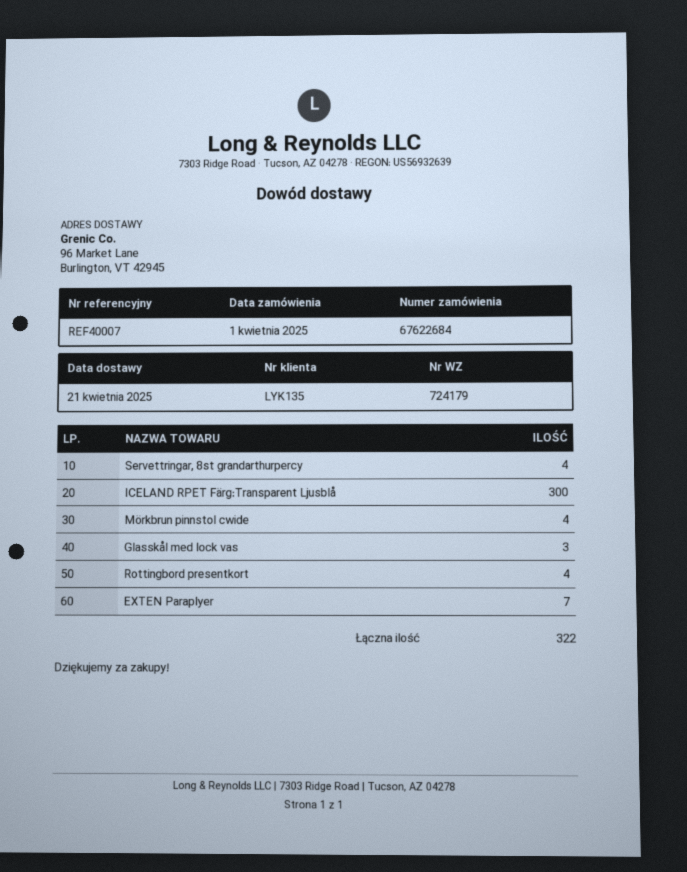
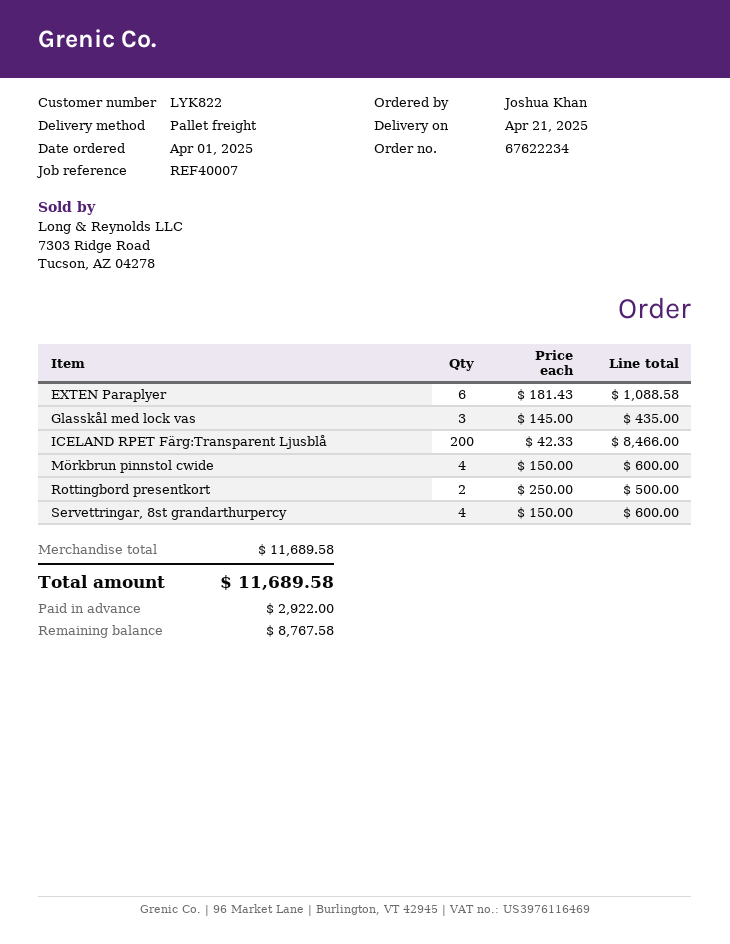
order number: 67622684 -> 67622234
customer number: LYK135 -> LYK822
ICELAND RPET Färg:Transparent Ljusblå: 300 -> 200
Rottingbord presentkort: 4 -> 2
EXTEN Paraplyer: 7 -> 6

